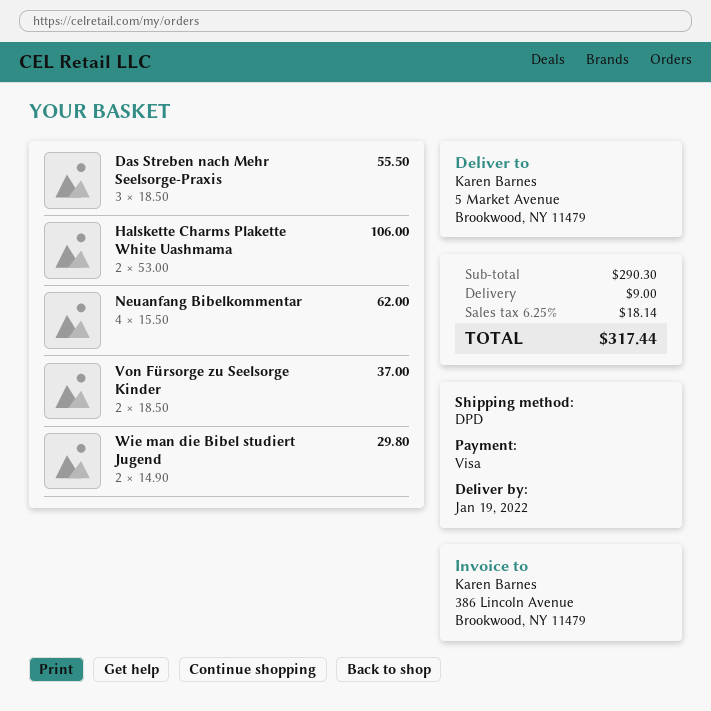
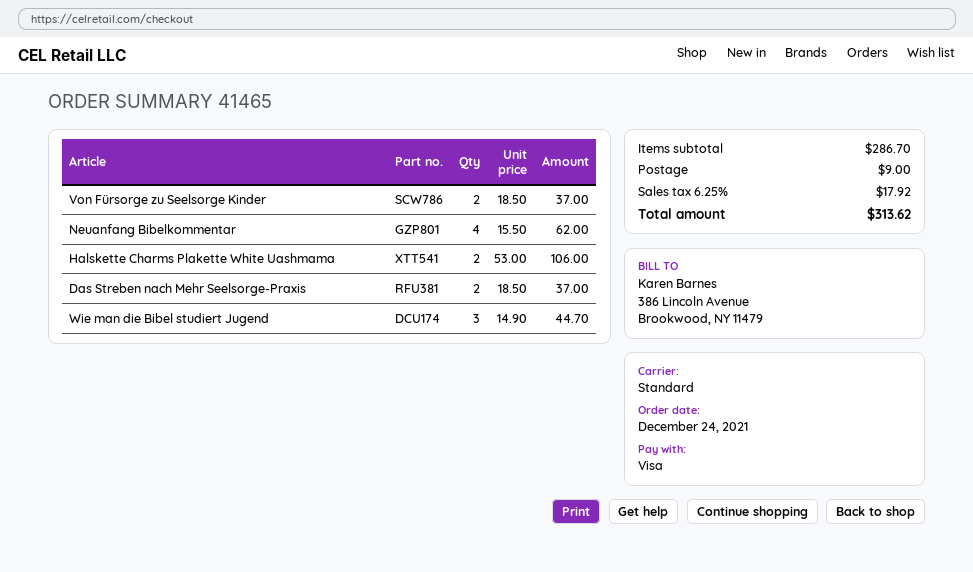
shipping method: DPD -> standard
Das Streben nach Mehr Seelsorge-Praxis: 3 x 18.50 = 55.50 -> 2 x 18.50 = 37.00
Wie man die Bibel studiert Jugend: 2 x 14.90 = 29.80 -> 3 x 14.90 = 44.70
subtotal: 290.30 -> 286.70
tax: 6.25% = 18.14 -> 6.25% = 17.92
total: 317.44 -> 313.62

